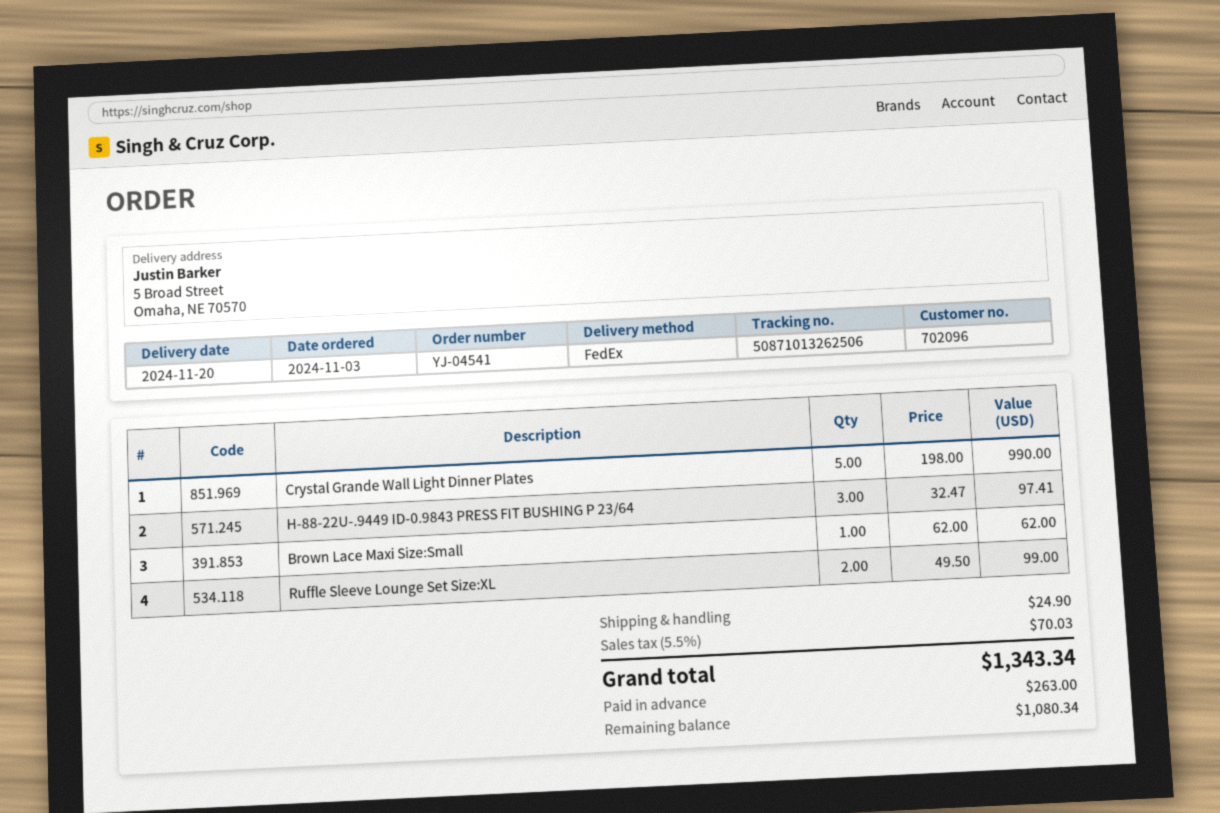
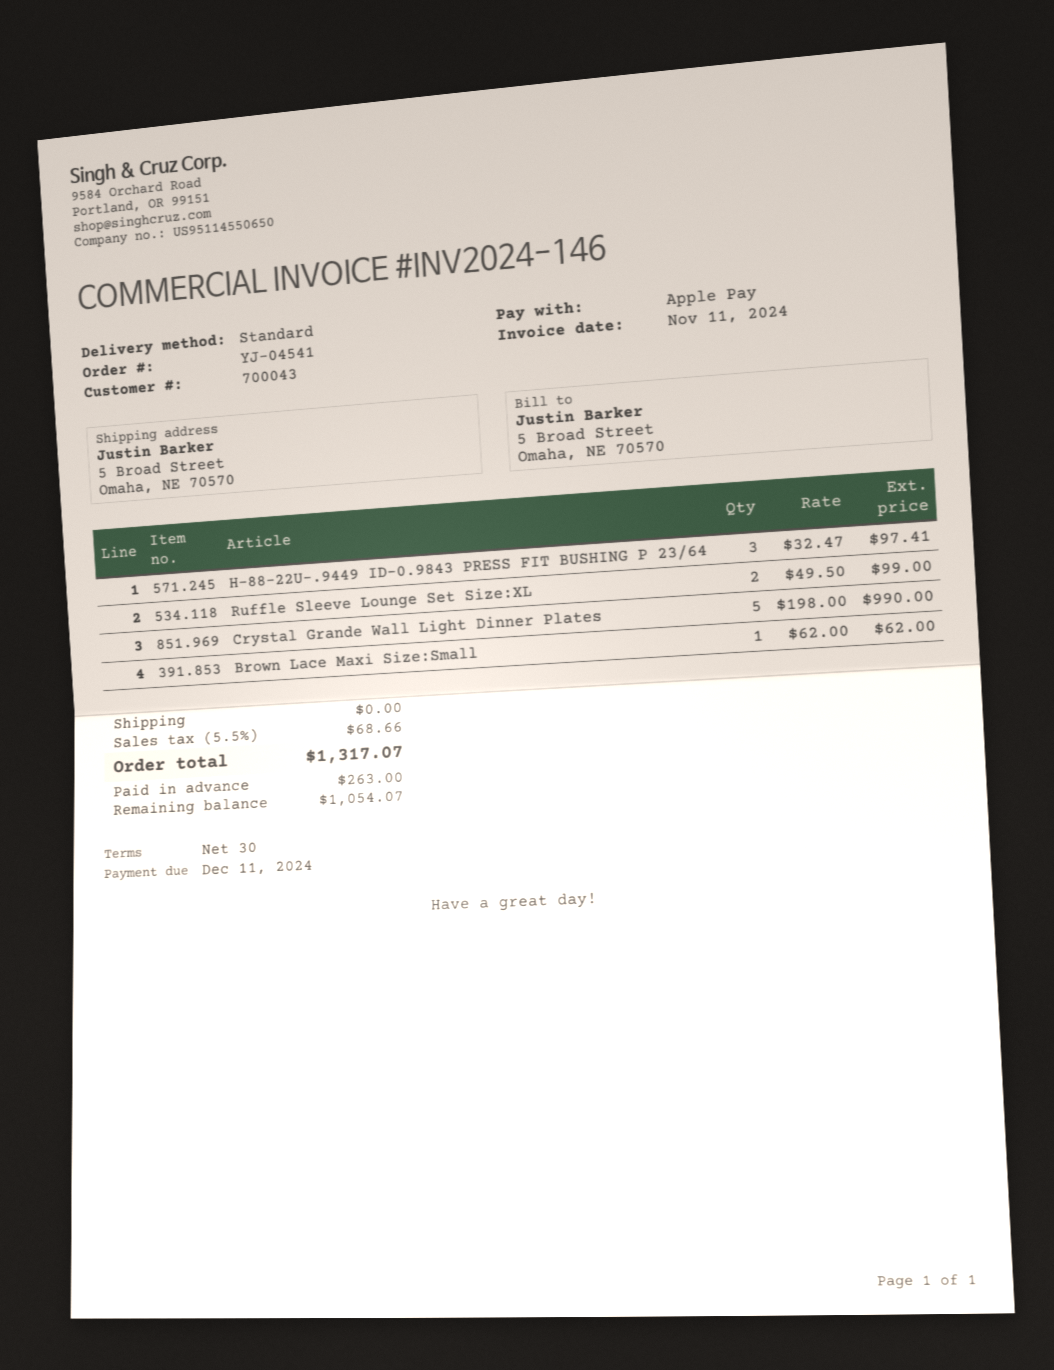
customer number: 702096 -> 700043
shipping method: FedEx -> standard
shipping: 24.90 -> 0.00
tax: 5.5% = 70.03 -> 5.5% = 68.66
total: 1343.34 -> 1317.07
balance: 1080.34 -> 1054.07

